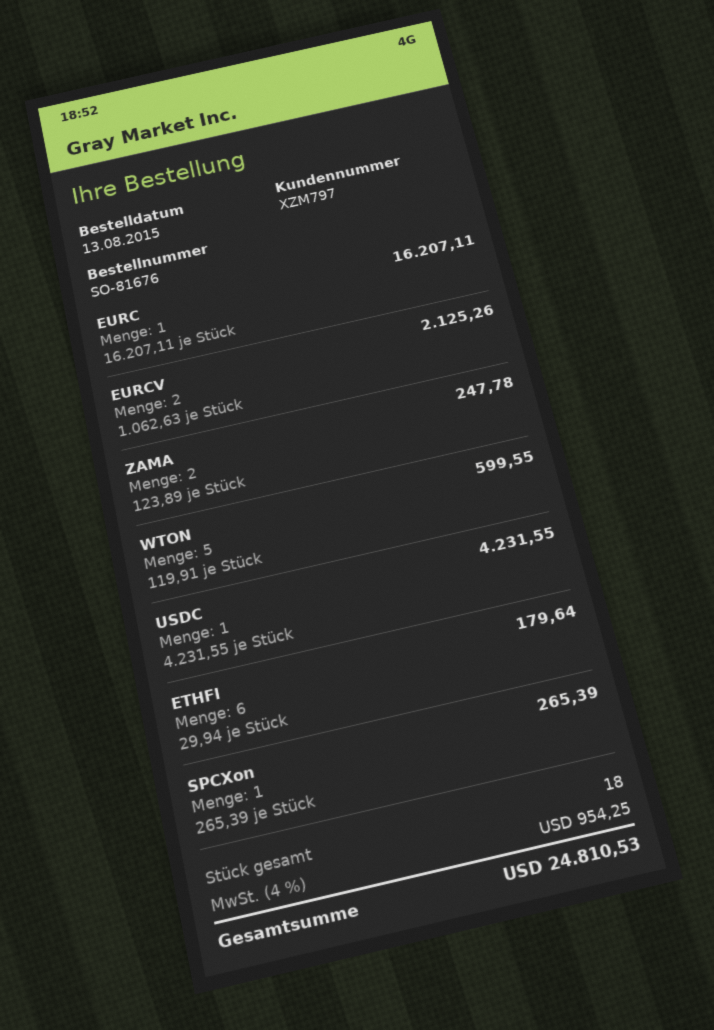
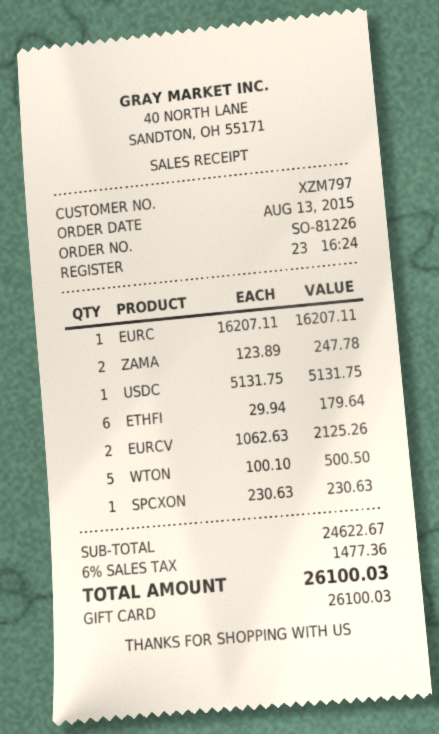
order number: SO-81676 -> SO-81226
WTON: 5 x 119.91 = 599.55 -> 5 x 100.10 = 500.50
USDC: 1 x 4231.55 = 4231.55 -> 1 x 5131.75 = 5131.75
SPCXon: 1 x 265.39 = 265.39 -> 1 x 230.63 = 230.63
tax: 4% = 954.25 -> 6% = 1477.36
total: 24810.53 -> 26100.03

